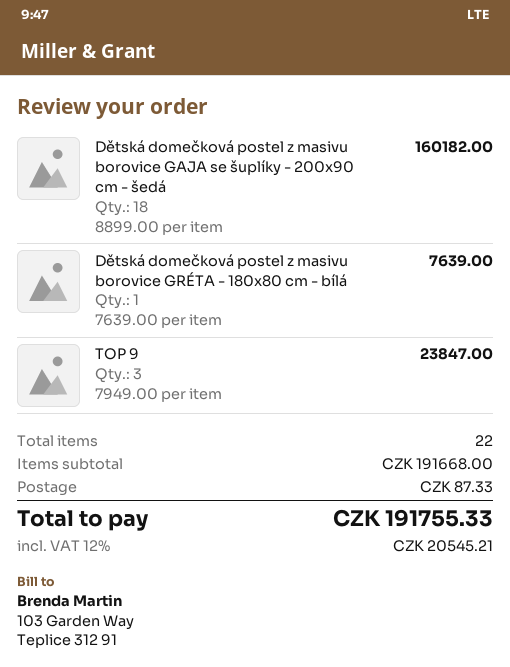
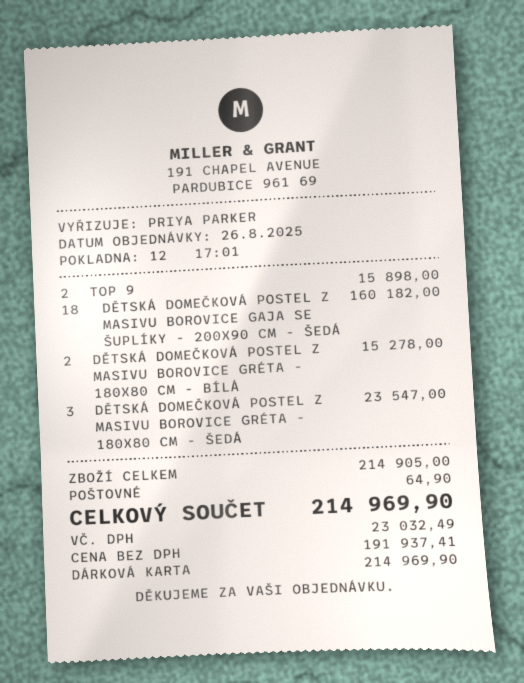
Dětská domečková postel z masivu borovice GRÉTA - 180x80 cm - bílá: 1 for 7639.00 -> 2 for 15278.00
TOP 9: 3 for 23847.00 -> 2 for 15898.00
DĚTSKÁ DOMEČKOVÁ POSTEL Z MASIVU BOROVICE GRÉTA - 180X80 CM - ŠEDÁ: none -> 3 for 23547.00
subtotal: 191668.00 -> 214905.00
shipping: 87.33 -> 64.90
tax: 20545.21 -> 23032.49
total: 191755.33 -> 214969.90

